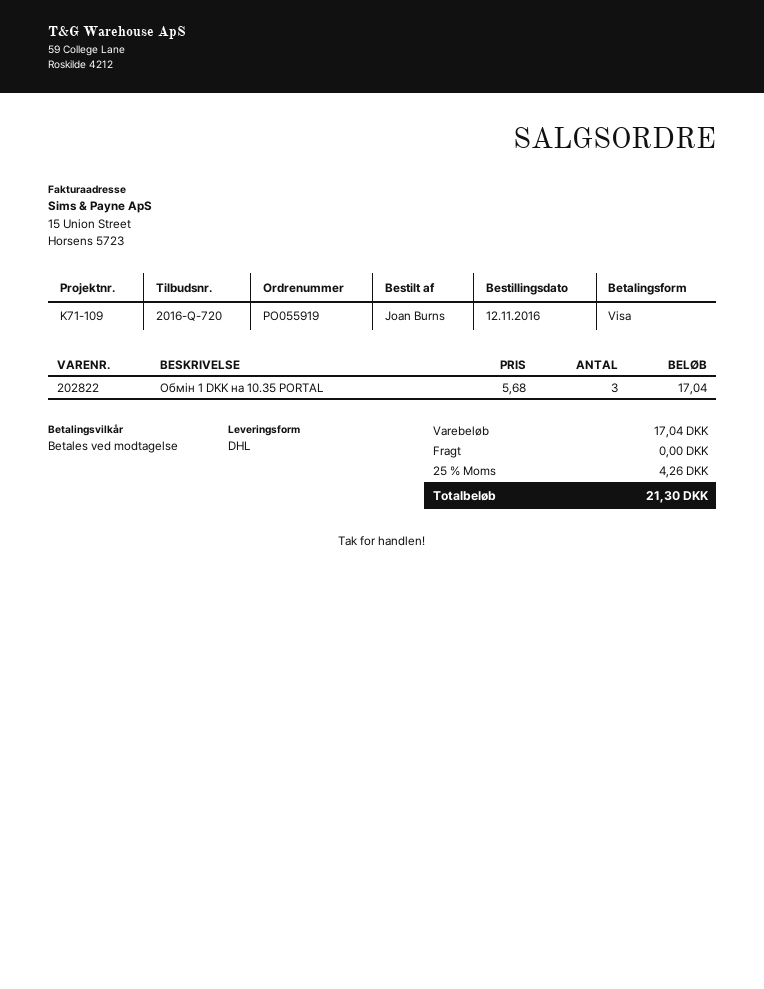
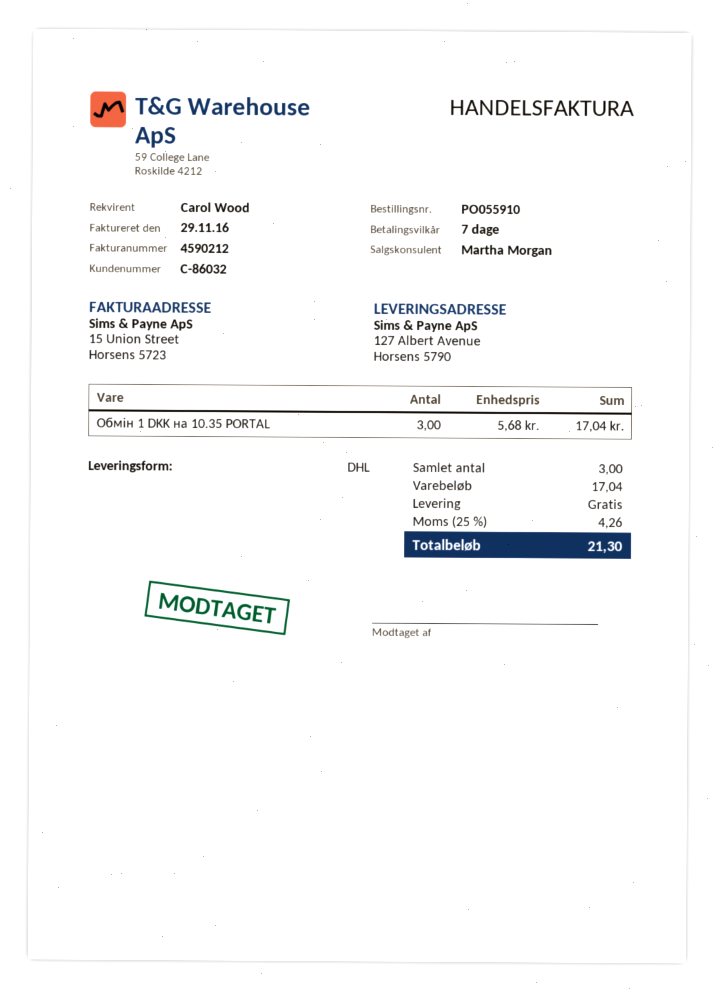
order number: PO055919 -> PO055910
payment terms: on receipt -> 7 days
ordered by: Joan Burns -> Carol Wood

